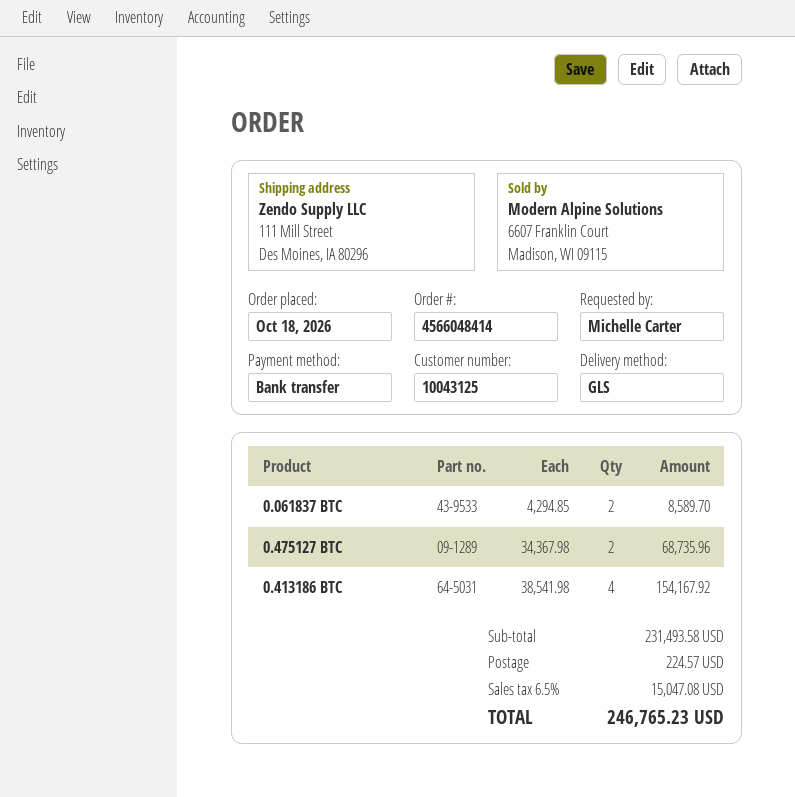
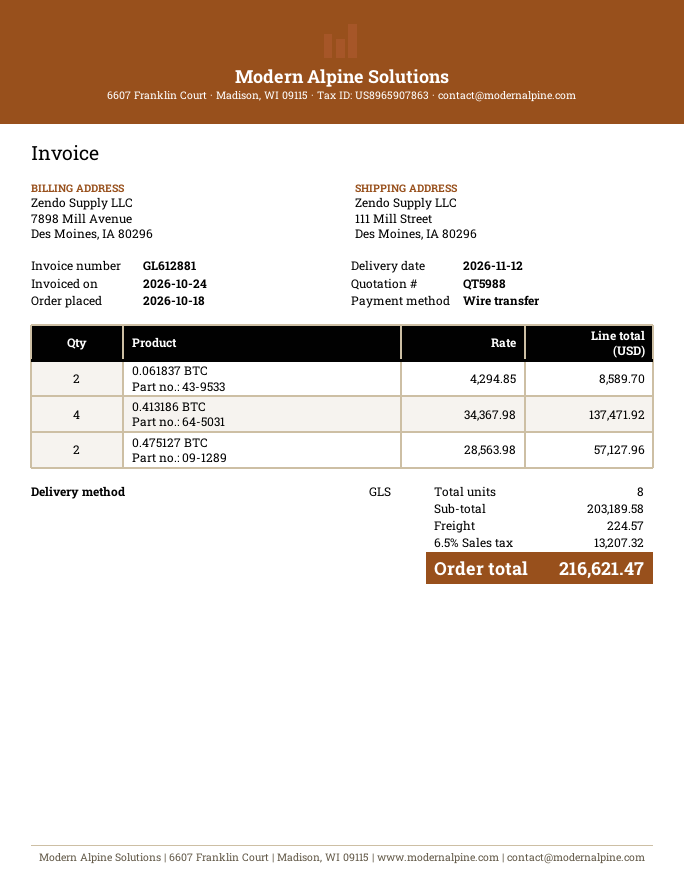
0.475127 BTC: 2 x 34367.98 = 68735.96 -> 2 x 28563.98 = 57127.96
0.413186 BTC: 4 x 38541.98 = 154167.92 -> 4 x 34367.98 = 137471.92
subtotal: 231493.58 -> 203189.58
tax: 6.5% = 15047.08 -> 6.5% = 13207.32
total: 246765.23 -> 216621.47

